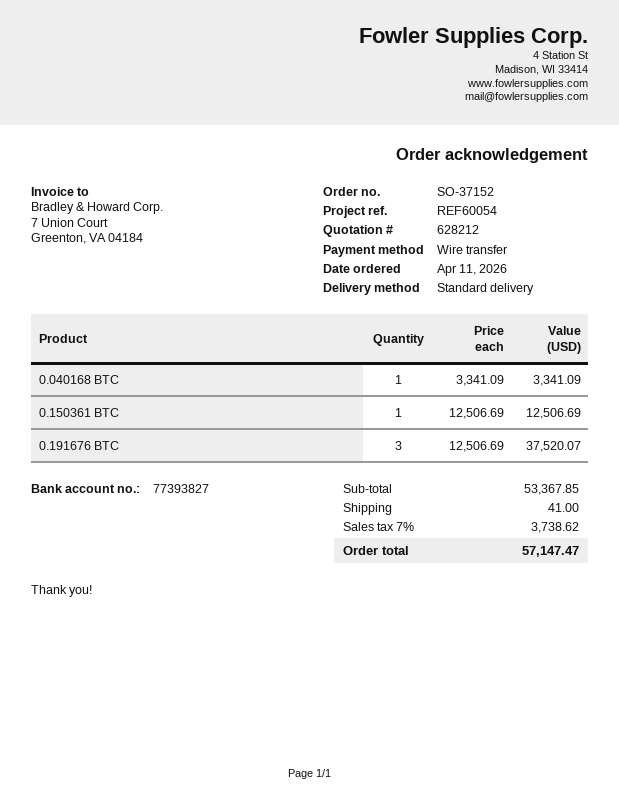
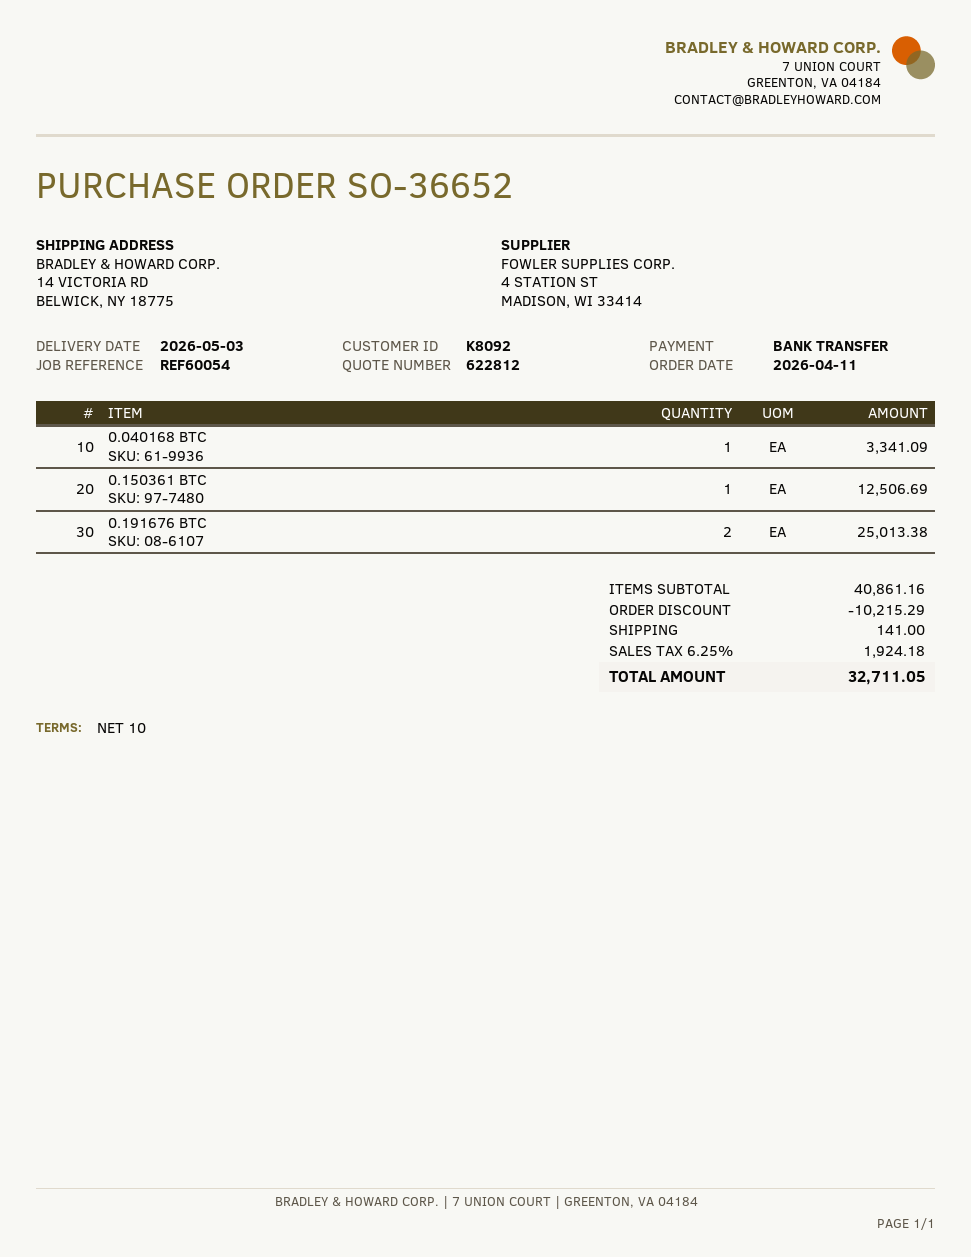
quote number: 628212 -> 622812
order number: SO-37152 -> SO-36652
0.191676 BTC: 3 for 37520.07 -> 2 for 25013.38
subtotal: 53367.85 -> 40861.16
discount: none -> 10215.29
shipping: 41.00 -> 141.00
tax: 7% = 3738.62 -> 6.25% = 1924.18
total: 57147.47 -> 32711.05

